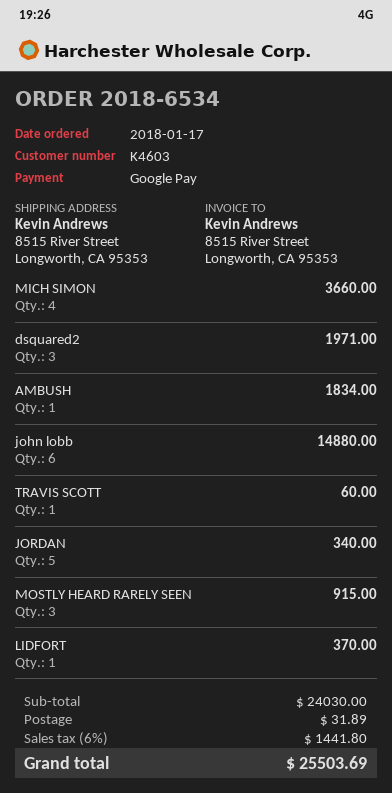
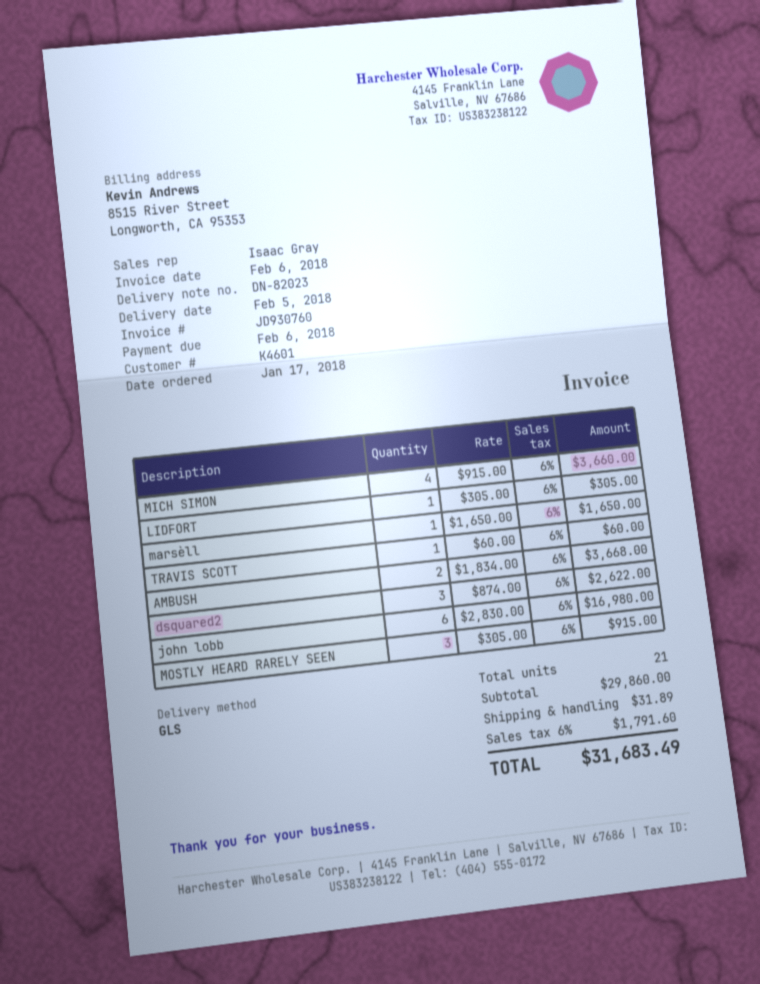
customer number: K4603 -> K4601
dsquared2: 3 for 1971.00 -> 3 for 2622.00
AMBUSH: 1 for 1834.00 -> 2 for 3668.00
john lobb: 6 for 14880.00 -> 6 for 16980.00
JORDAN: 5 for 340.00 -> none
LIDFORT: 1 for 370.00 -> 1 for 305.00
marsèll: none -> 1 for 1650.00
subtotal: 24030.00 -> 29860.00
tax: 6% = 1441.80 -> 6% = 1791.60
total: 25503.69 -> 31683.49

